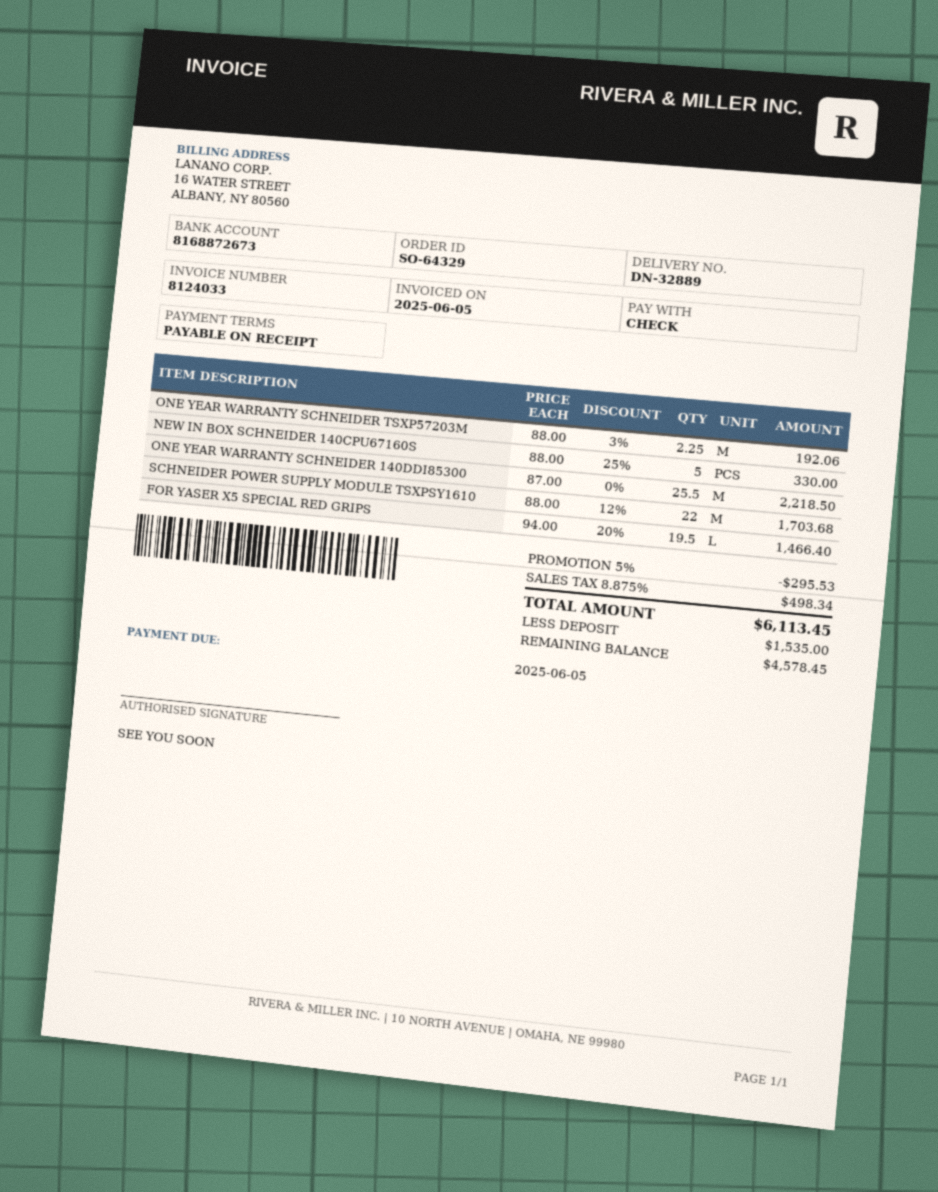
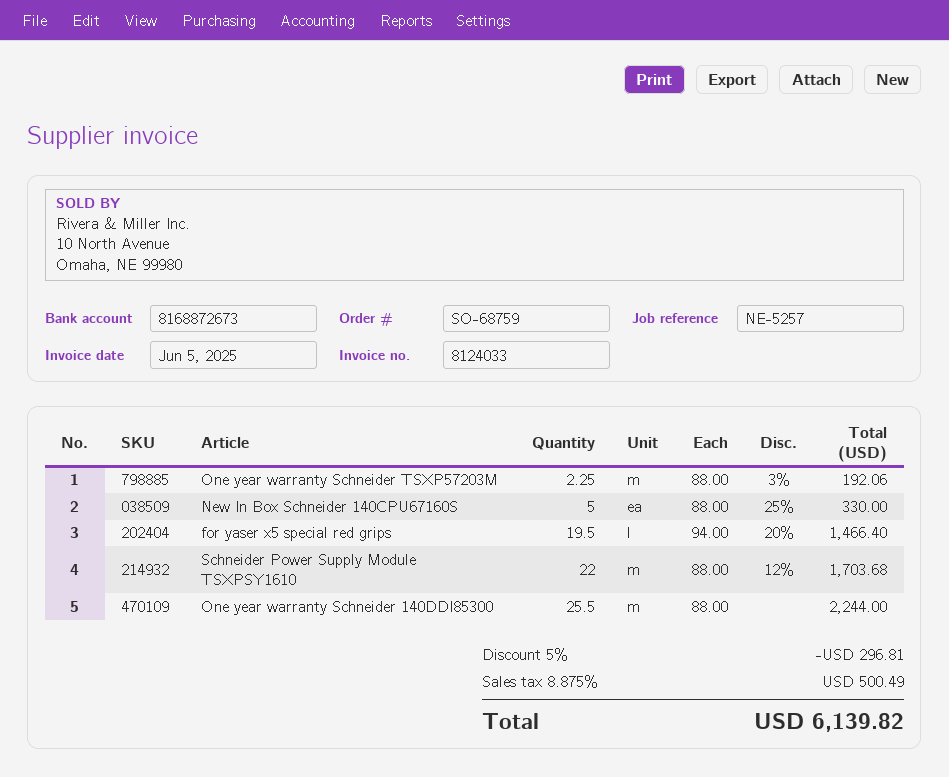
order number: SO-64329 -> SO-68759
ONE YEAR WARRANTY SCHNEIDER 140DDI85300: 25.5 x 87.00 = 2218.50 -> 25.5 x 88.00 = 2244.00
discount: 5% = 295.53 -> 5% = 296.81
tax: 8.875% = 498.34 -> 8.875% = 500.49
total: 6113.45 -> 6139.82

